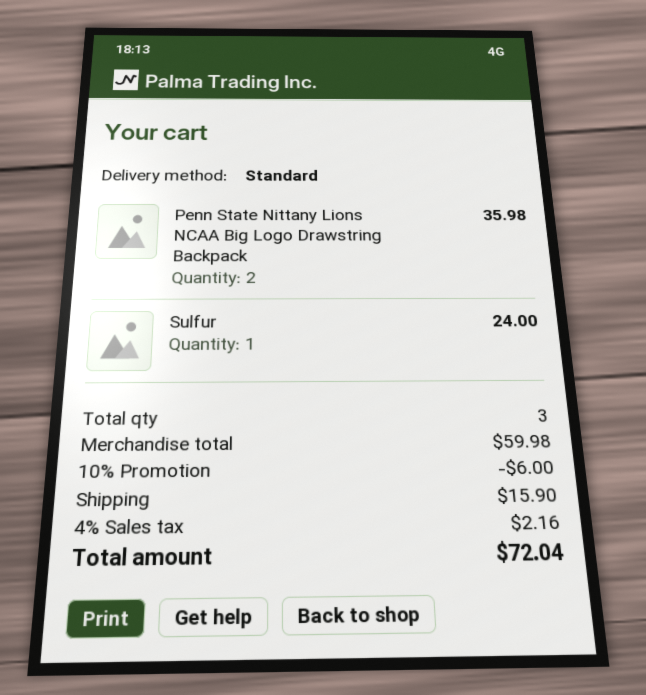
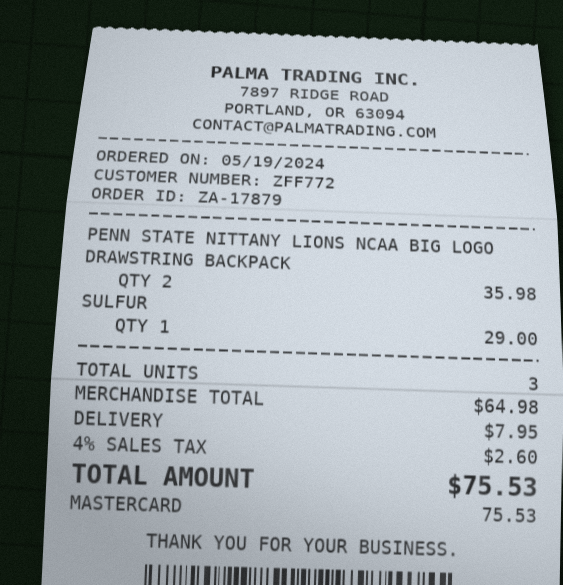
Sulfur: 1 for 24.00 -> 1 for 29.00
subtotal: 59.98 -> 64.98
discount: 10% = 6.00 -> none
shipping: 15.90 -> 7.95
tax: 4% = 2.16 -> 4% = 2.60
total: 72.04 -> 75.53

